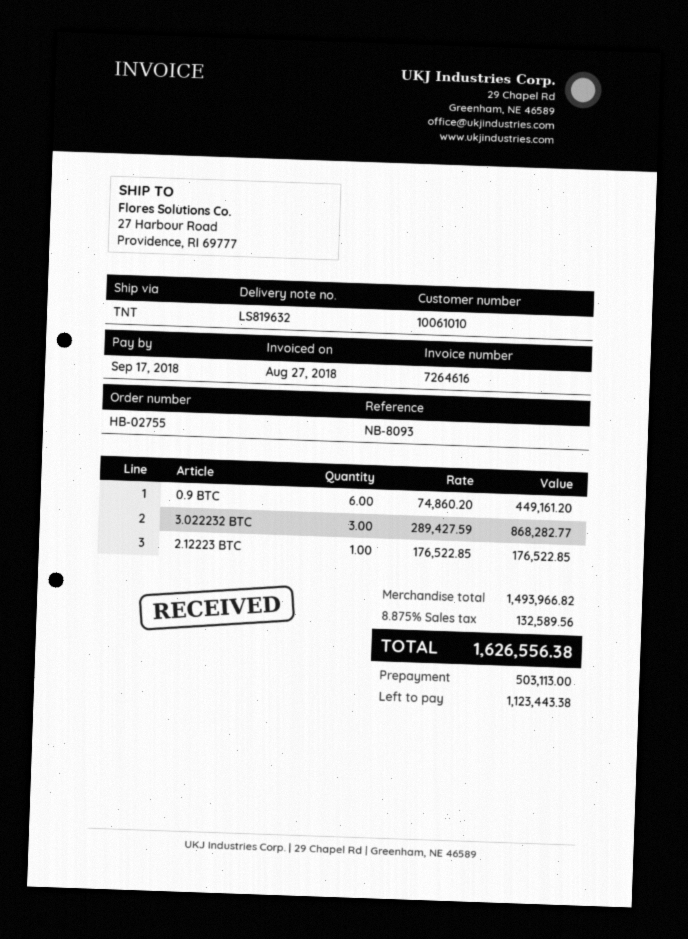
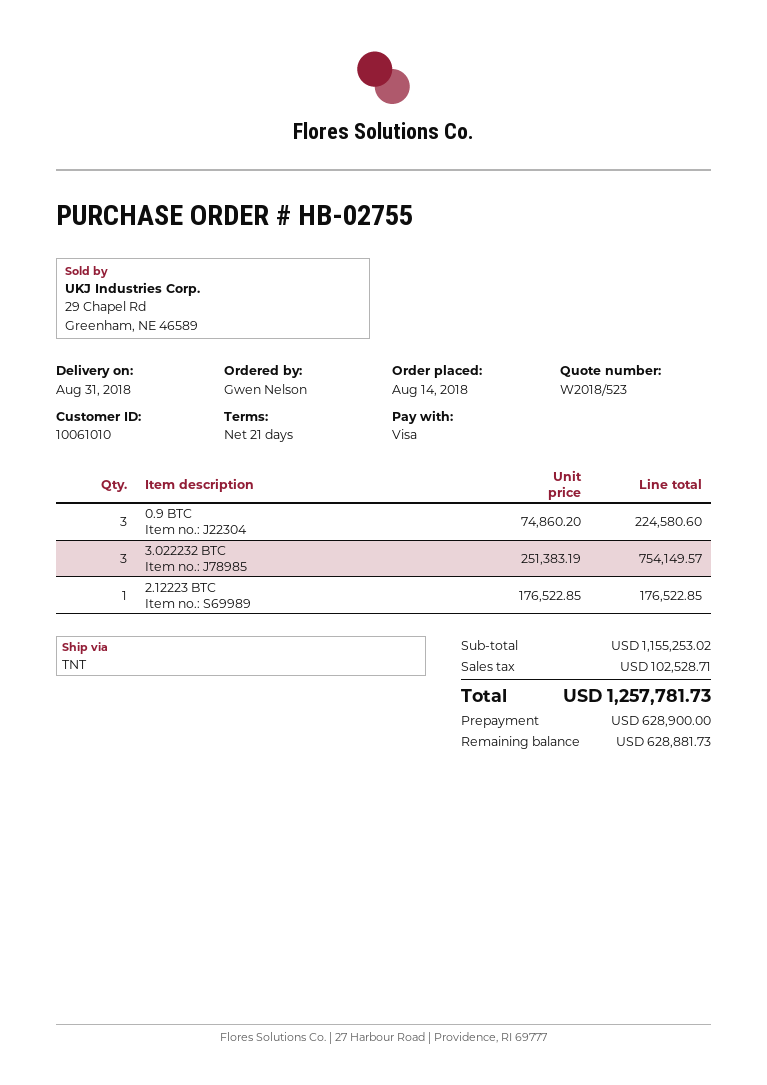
0.9 BTC: 6 x 74860.20 = 449161.20 -> 3 x 74860.20 = 224580.60
3.022232 BTC: 3 x 289427.59 = 868282.77 -> 3 x 251383.19 = 754149.57
subtotal: 1493966.82 -> 1155253.02
tax: 132589.56 -> 102528.71
total: 1626556.38 -> 1257781.73
deposit: 503113.00 -> 628900.00
balance: 1123443.38 -> 628881.73

